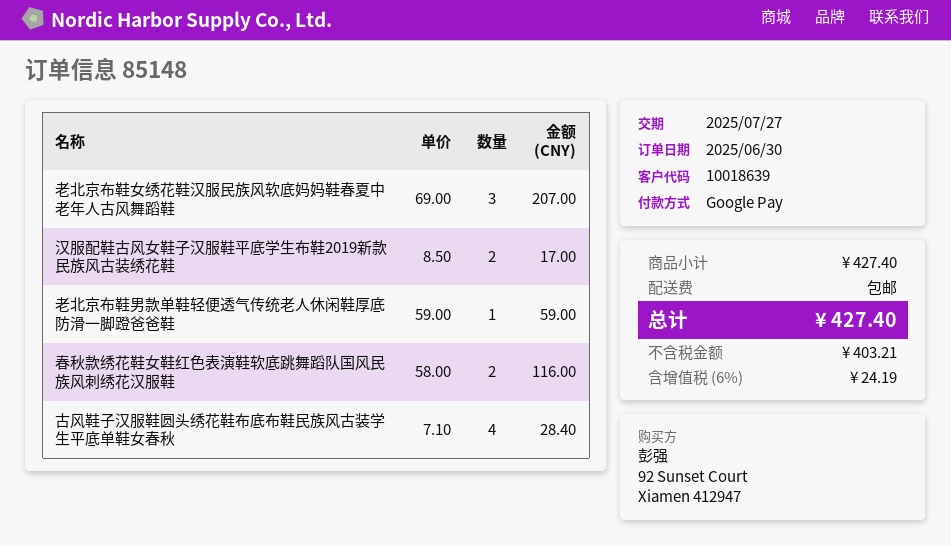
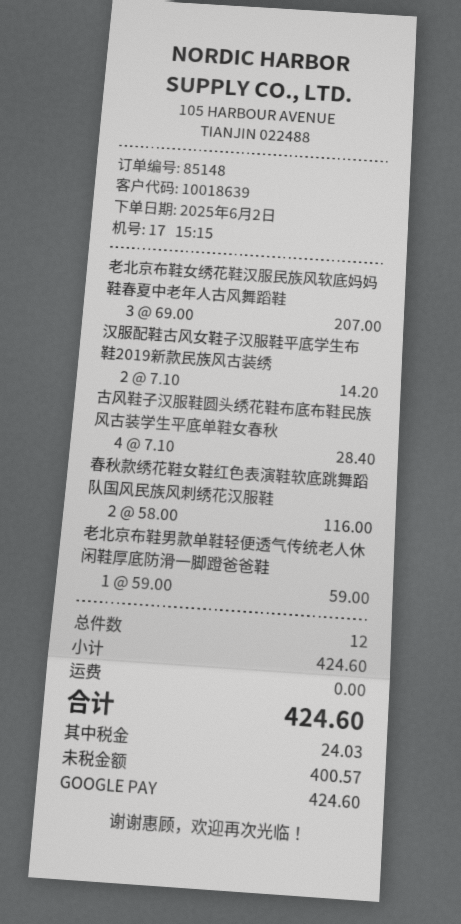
order date: 2025-06-30 -> 2025-06-02
汉服配鞋古风女鞋子汉服鞋平底学生布鞋2019新款民族风古装绣花鞋: 2 x 8.50 = 17.00 -> 2 x 7.10 = 14.20
subtotal: 427.40 -> 424.60
net: 403.21 -> 400.57
tax: 24.19 -> 24.03
total: 427.40 -> 424.60

